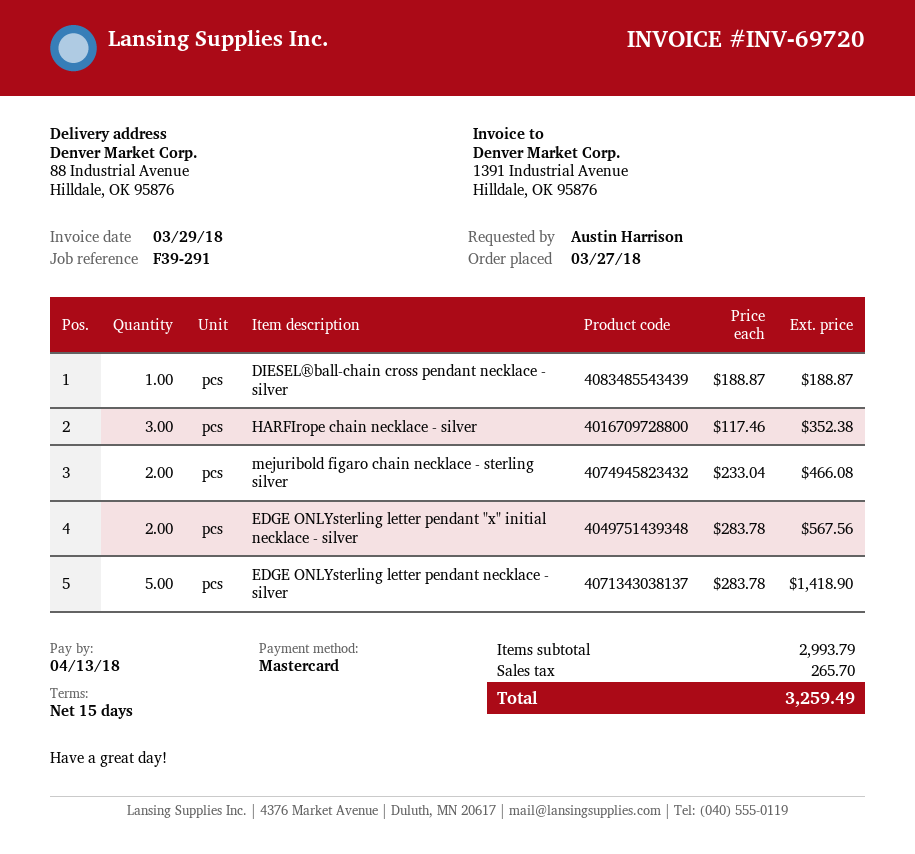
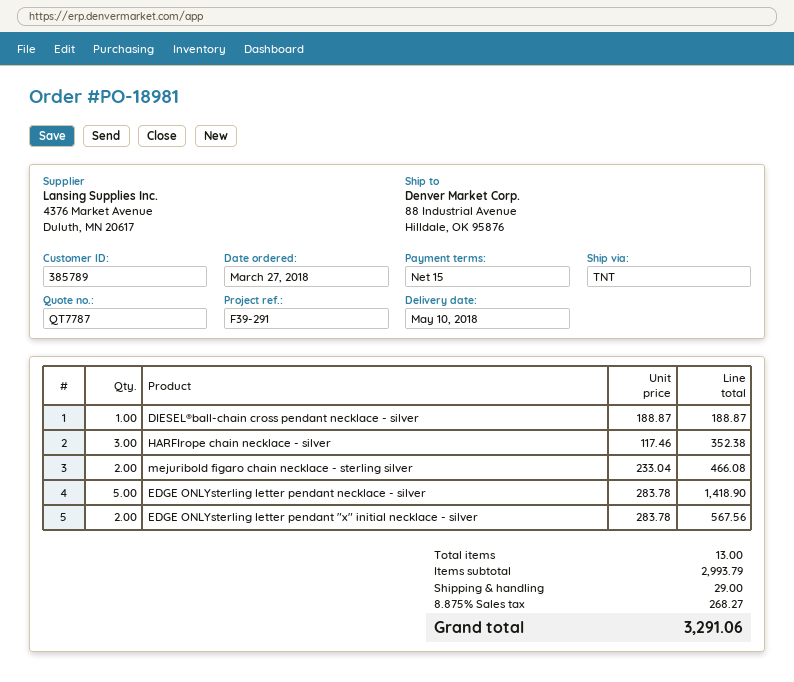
shipping: none -> 29.00
tax: 265.70 -> 268.27
total: 3259.49 -> 3291.06

